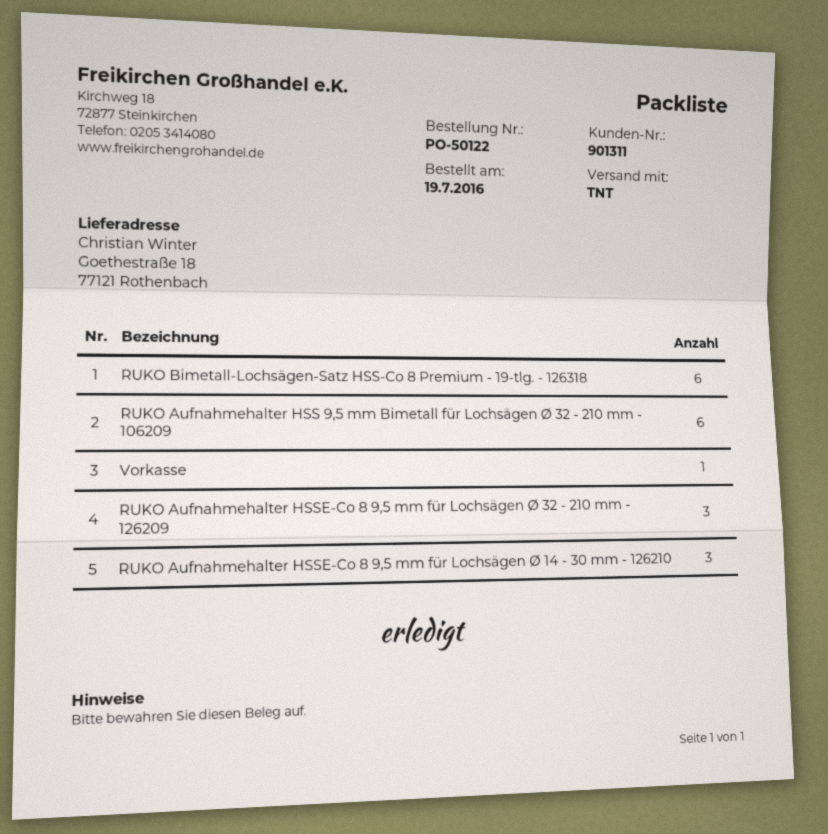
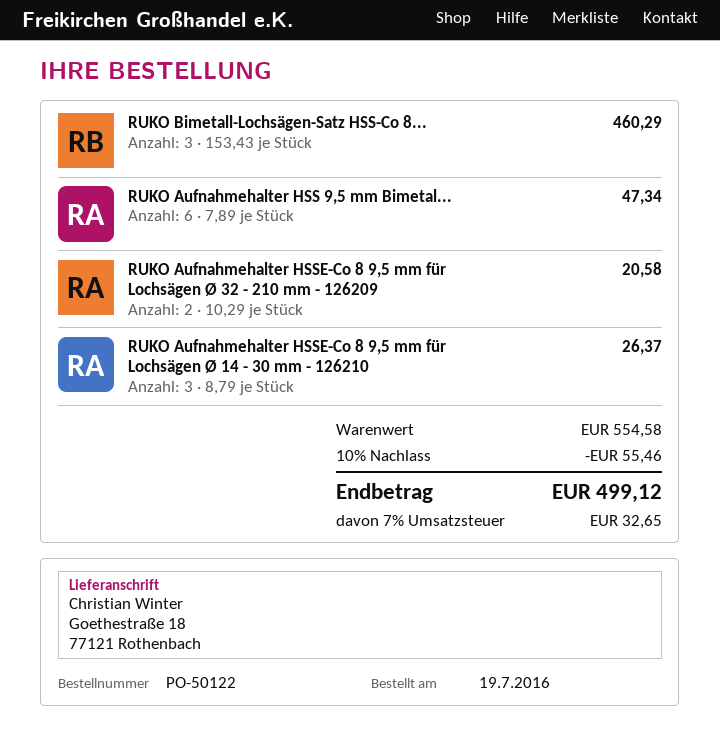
RUKO Bimetall-Lochsägen-Satz HSS-Co 8 Premium - 19-tlg. - 126318: 6 -> 3
Vorkasse: 1 -> none
RUKO Aufnahmehalter HSSE-Co 8 9,5 mm für Lochsägen Ø 32 - 210 mm - 126209: 3 -> 2

